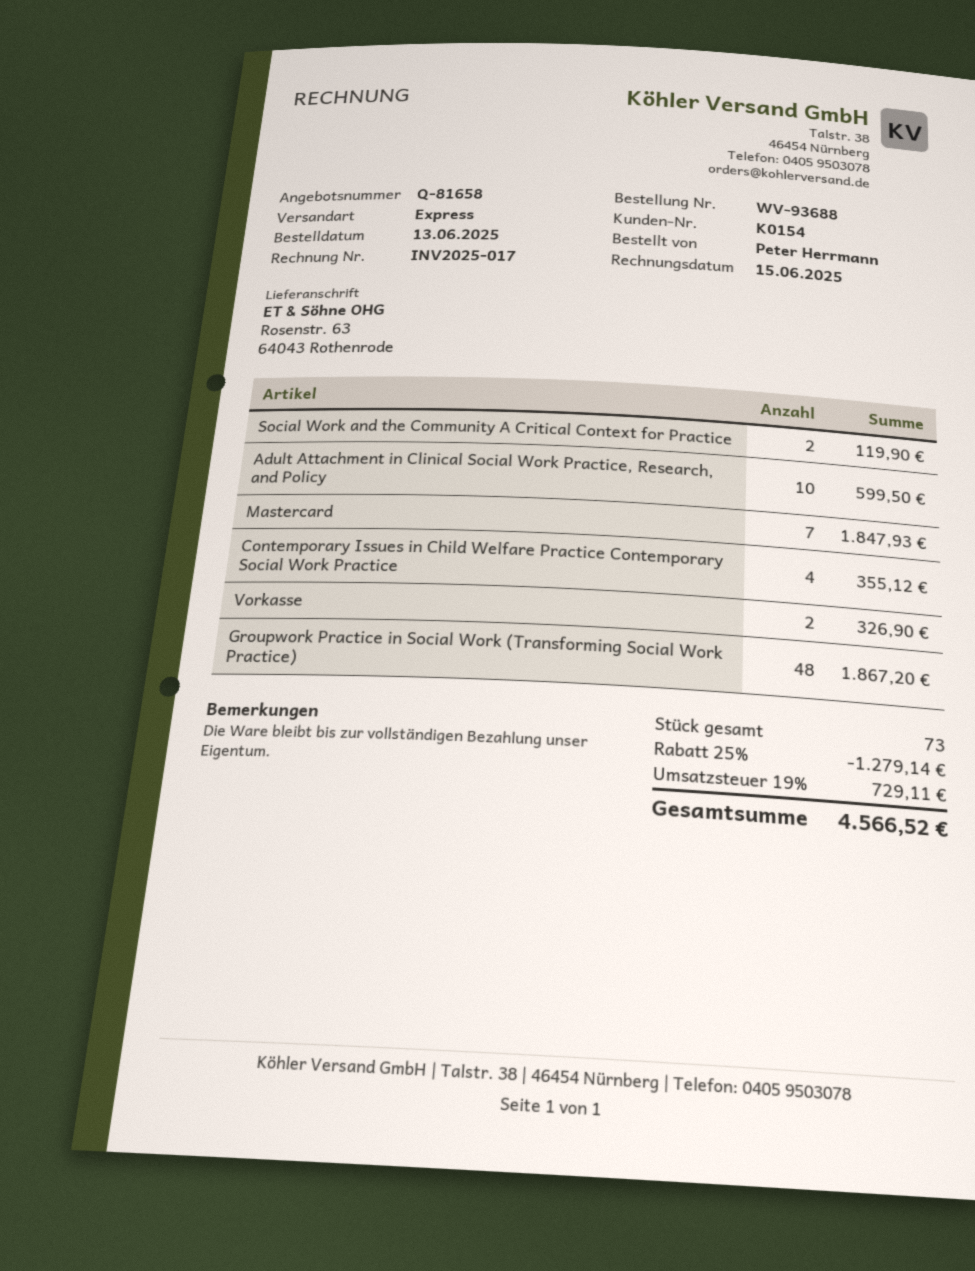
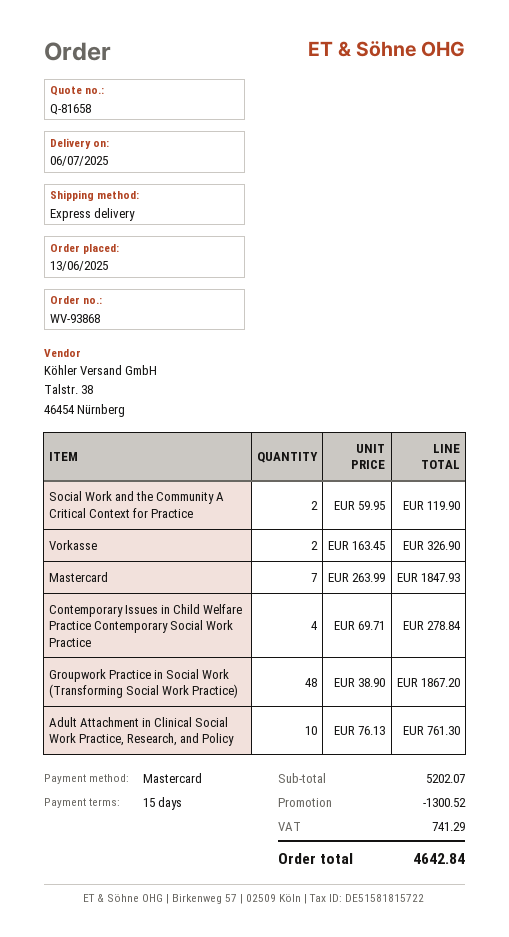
order number: WV-93688 -> WV-93868
Adult Attachment in Clinical Social Work Practice, Research, and Policy: 10 for 599.50 -> 10 for 761.30
Contemporary Issues in Child Welfare Practice Contemporary Social Work Practice: 4 for 355.12 -> 4 for 278.84
discount: 1279.14 -> 1300.52
tax: 729.11 -> 741.29
total: 4566.52 -> 4642.84

